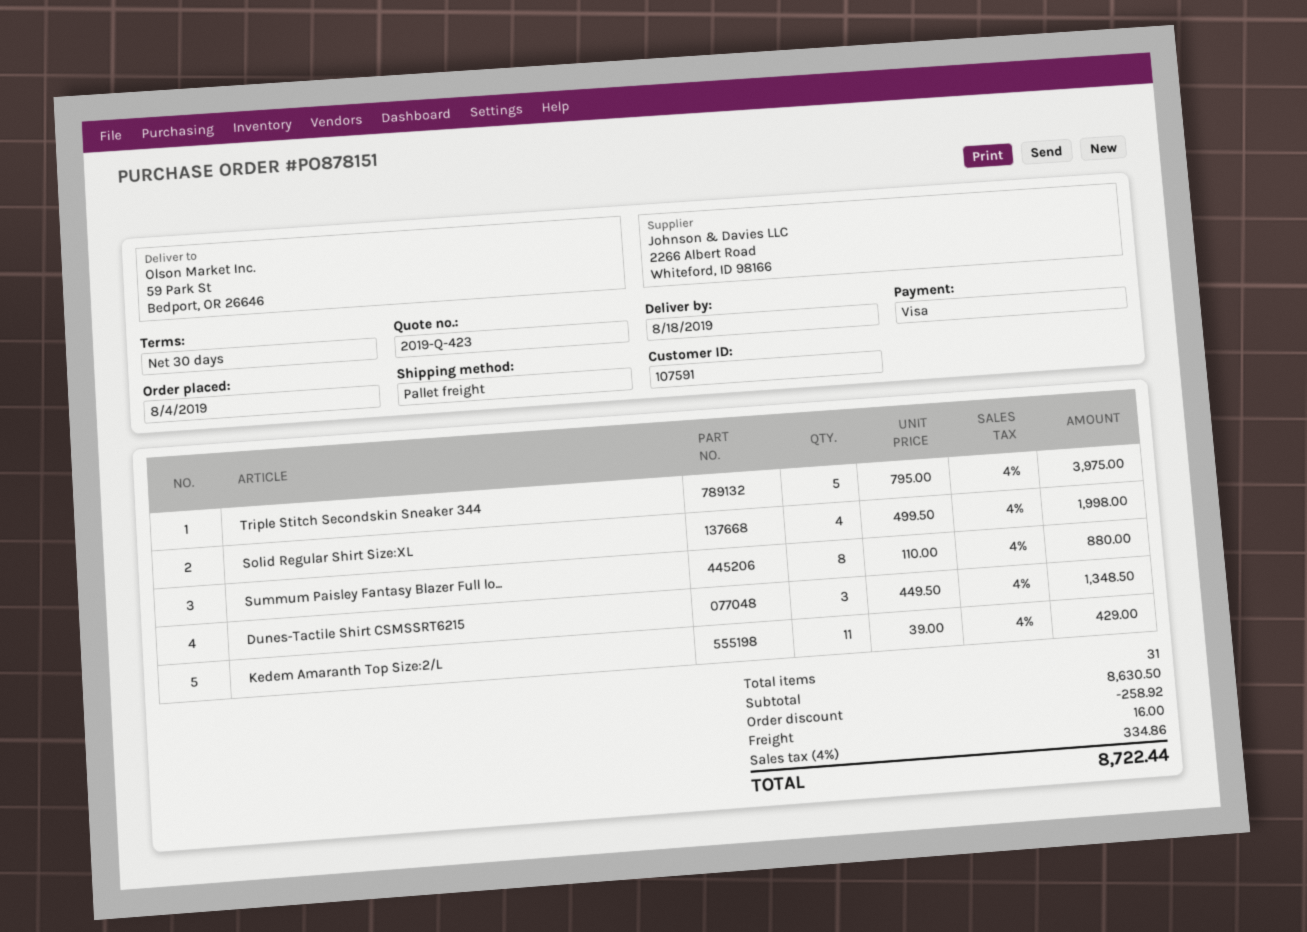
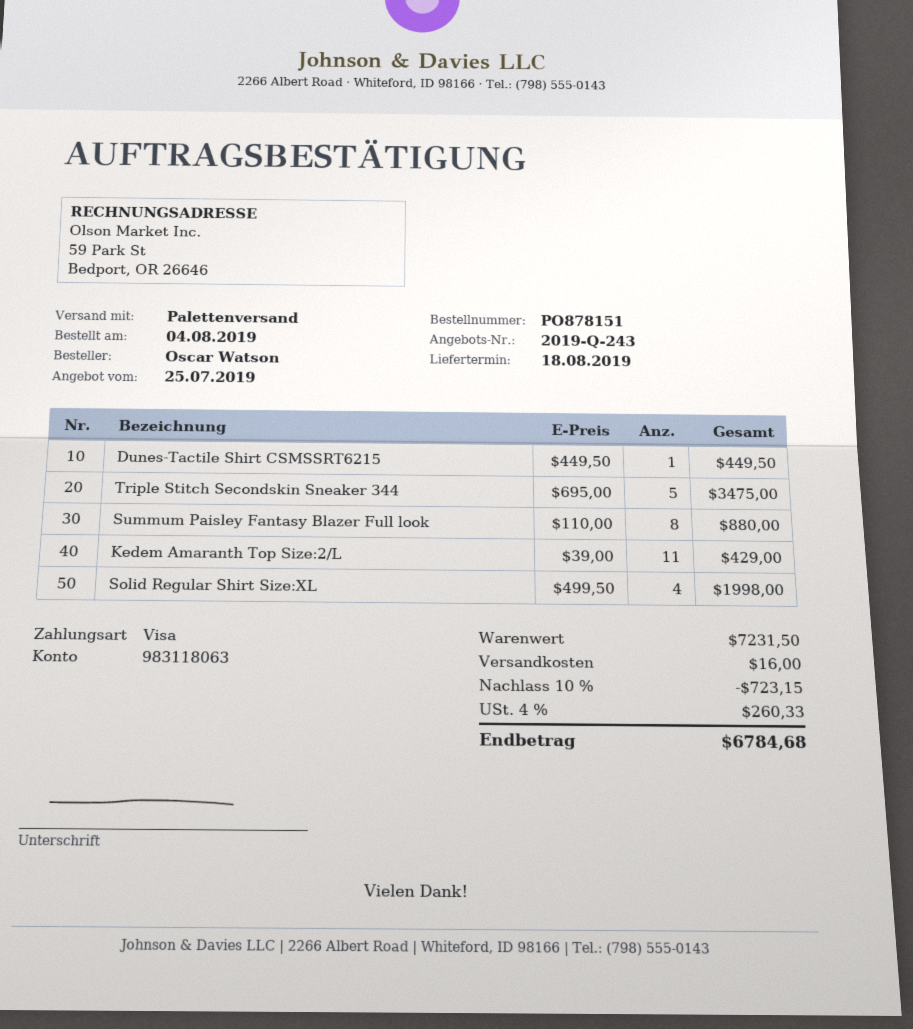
quote number: 2019-Q-423 -> 2019-Q-243
Triple Stitch Secondskin Sneaker 344: 5 x 795.00 = 3975.00 -> 5 x 695.00 = 3475.00
Dunes-Tactile Shirt CSMSSRT6215: 3 x 449.50 = 1348.50 -> 1 x 449.50 = 449.50
subtotal: 8630.50 -> 7231.50
discount: 258.92 -> 723.15
tax: 4% = 334.86 -> 4% = 260.33
total: 8722.44 -> 6784.68

